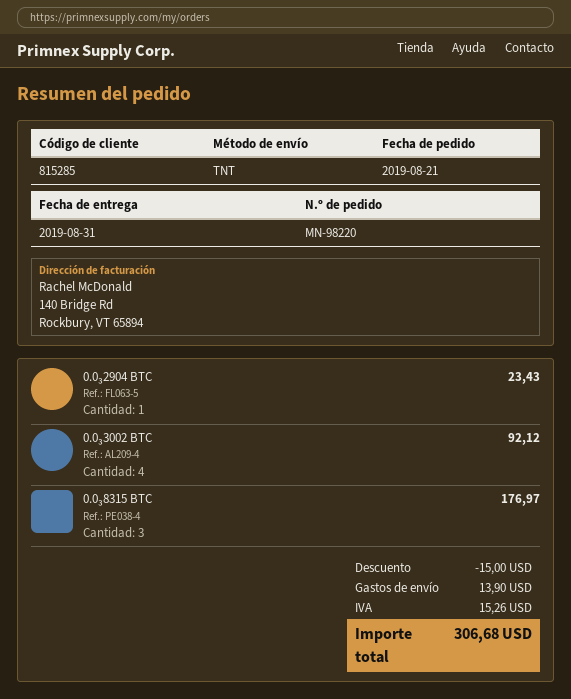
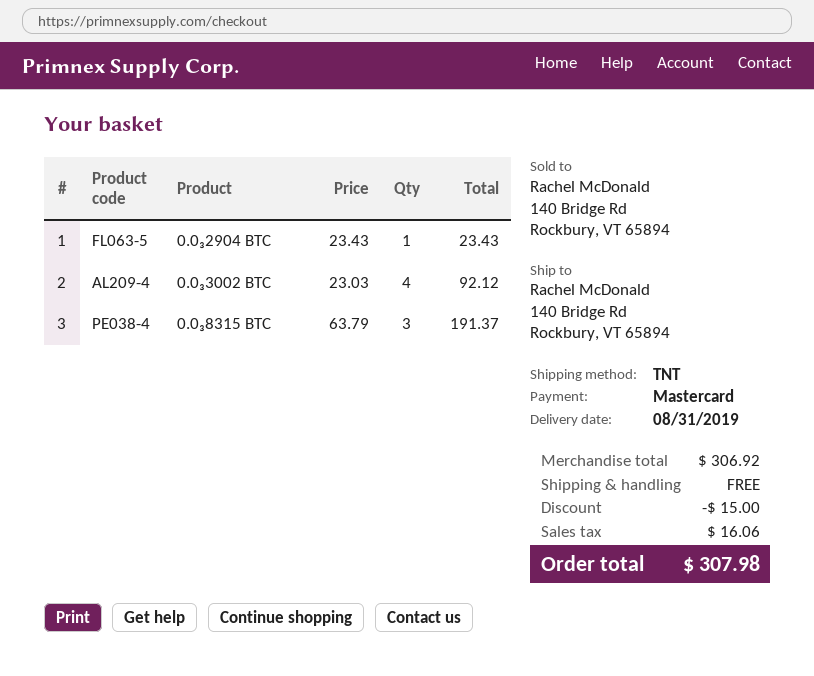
0.0₃8315 BTC: 3 for 176.97 -> 3 for 191.37
shipping: 13.90 -> 0.00
tax: 15.26 -> 16.06
total: 306.68 -> 307.98

